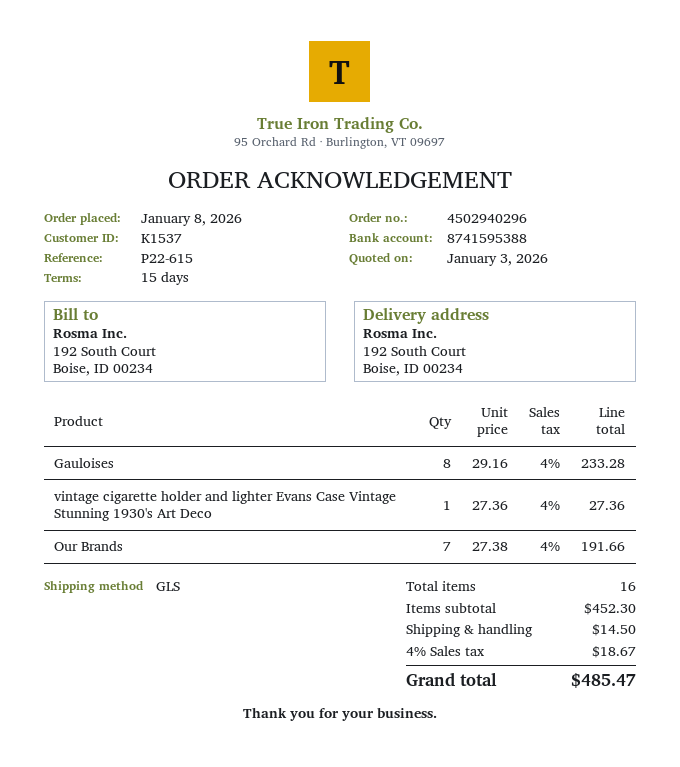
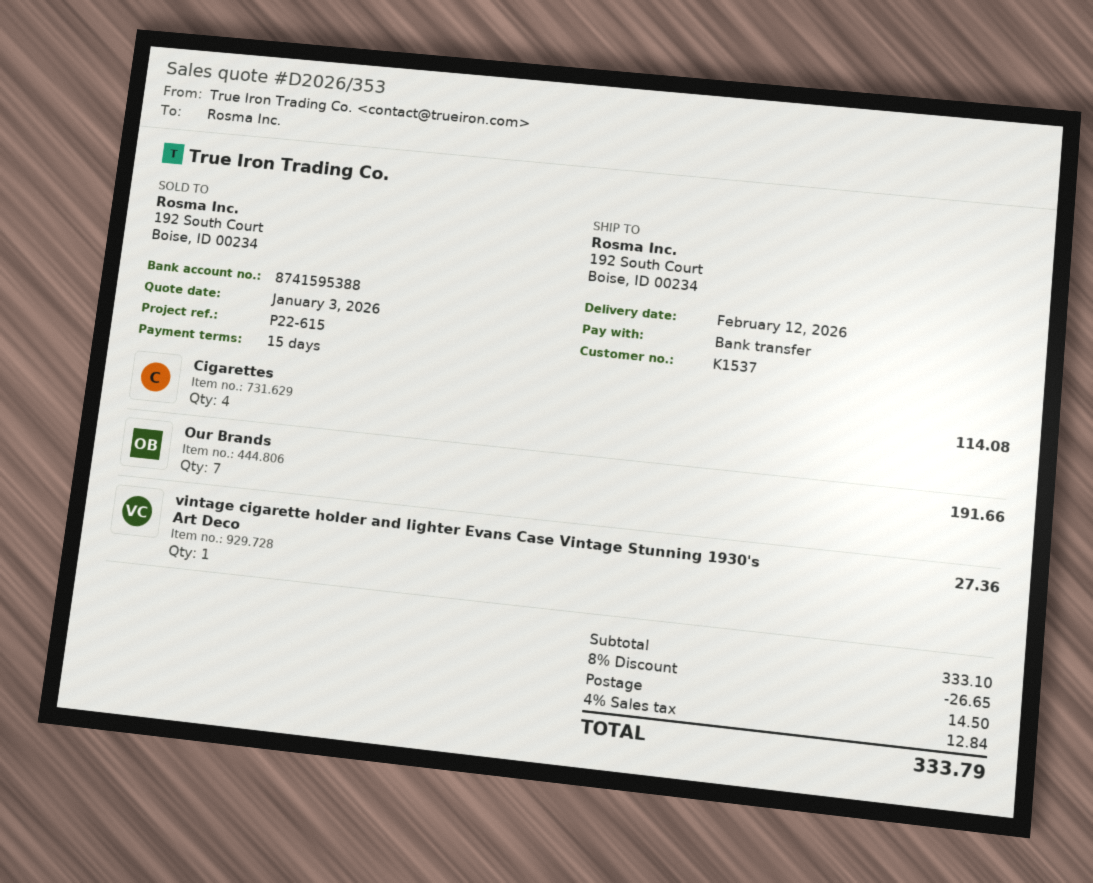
Gauloises: 8 for 233.28 -> none
Cigarettes: none -> 4 for 114.08
subtotal: 452.30 -> 333.10
discount: none -> 8% = 26.65
tax: 4% = 18.67 -> 4% = 12.84
total: 485.47 -> 333.79

